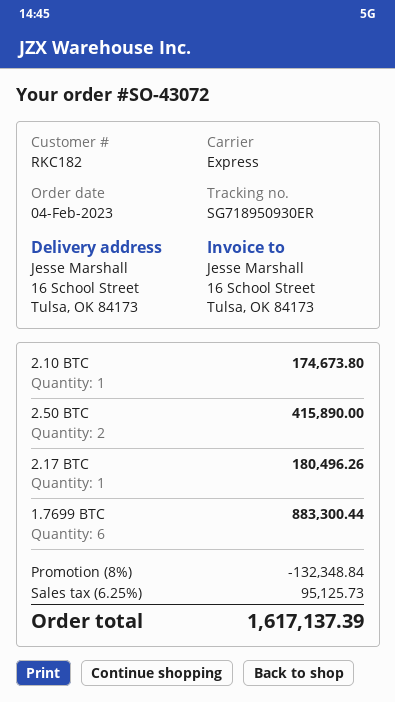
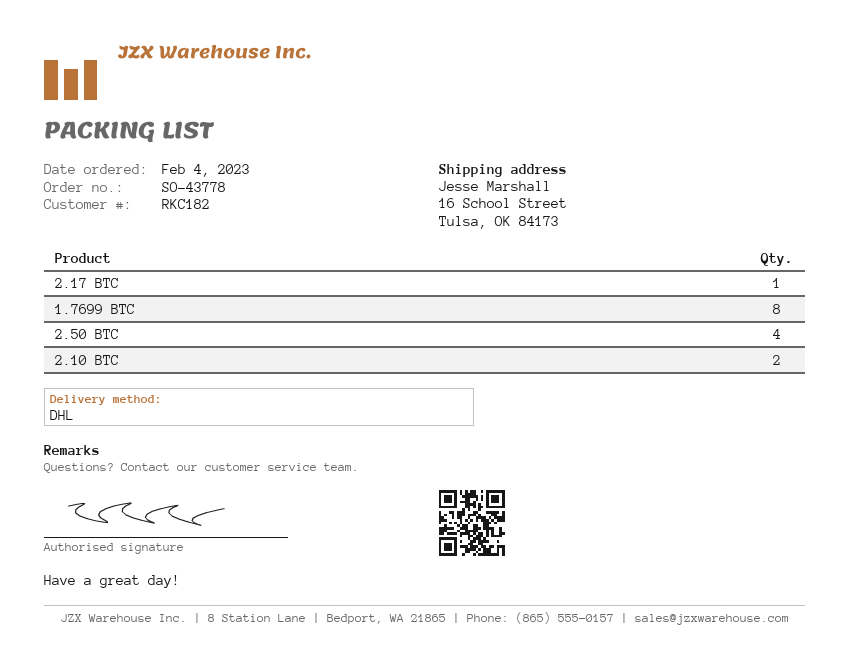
order number: SO-43072 -> SO-43778
shipping method: express -> DHL
2.10 BTC: 1 -> 2
2.50 BTC: 2 -> 4
1.7699 BTC: 6 -> 8

